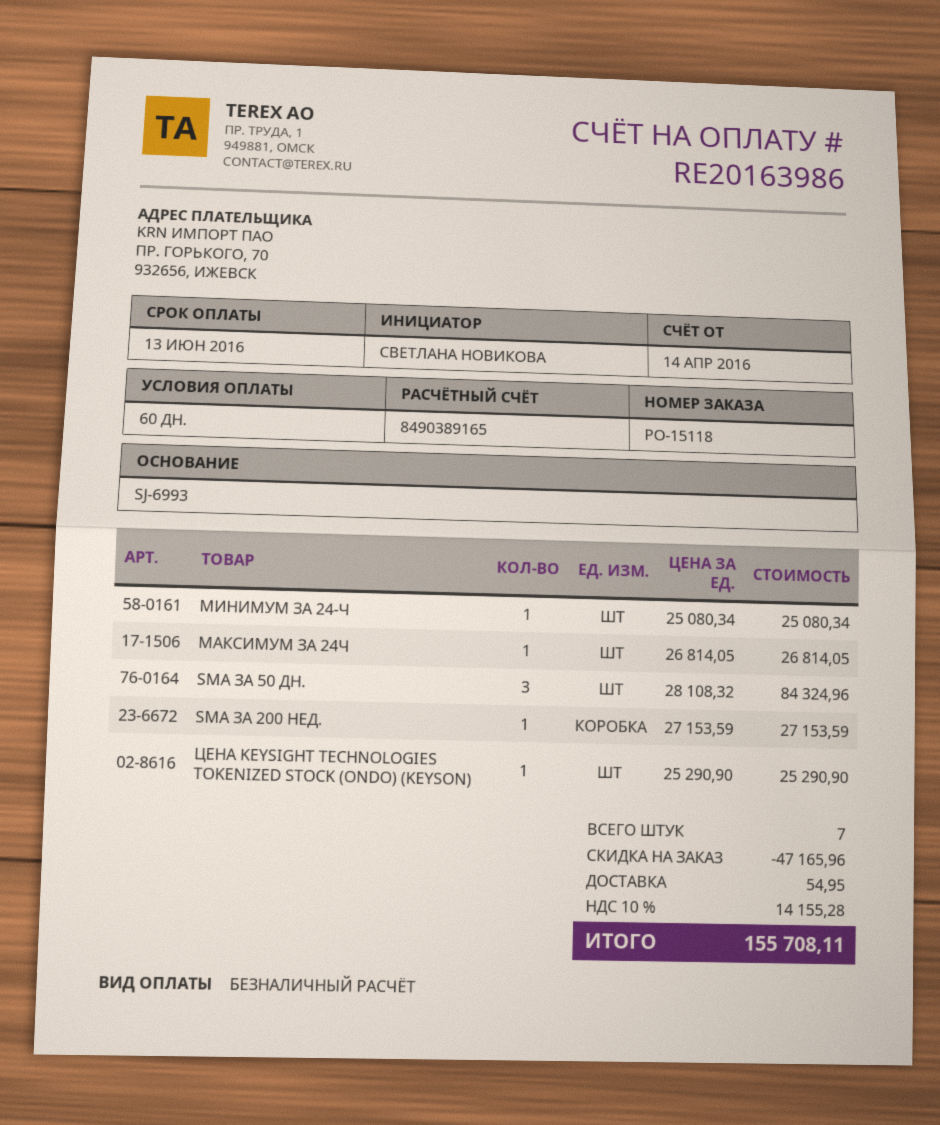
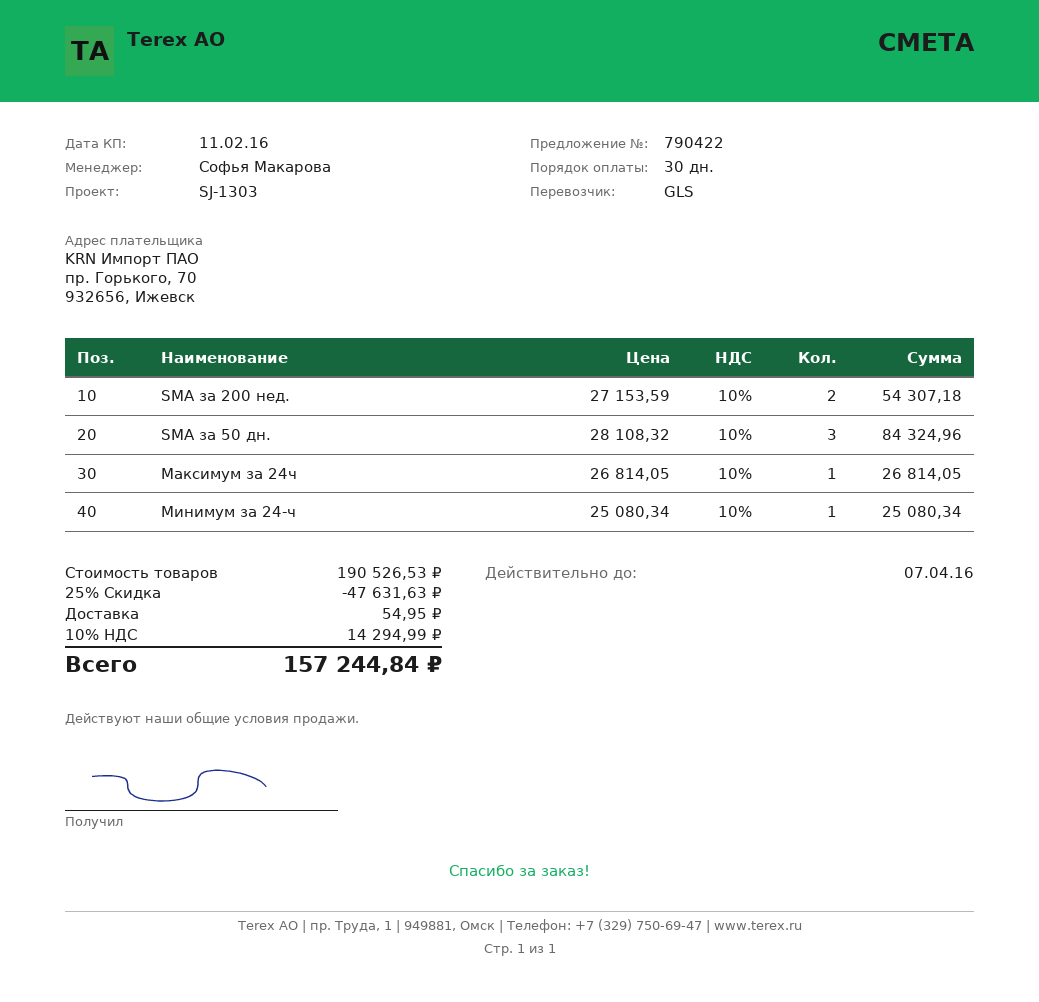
payment terms: 60 days -> 30 days
reference: SJ-6993 -> SJ-1303
SMA ЗА 200 НЕД.: 1 x 27153.59 = 27153.59 -> 2 x 27153.59 = 54307.18
ЦЕНА KEYSIGHT TECHNOLOGIES TOKENIZED STOCK (ONDO) (KEYSON): 1 x 25290.90 = 25290.90 -> none
discount: 47165.96 -> 47631.63
tax: 10% = 14155.28 -> 10% = 14294.99
total: 155708.11 -> 157244.84

